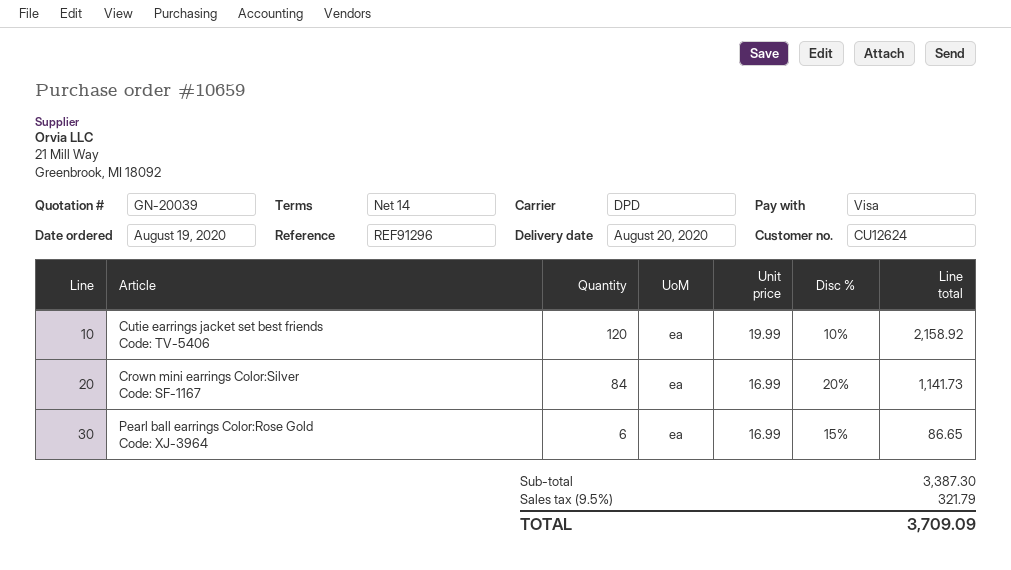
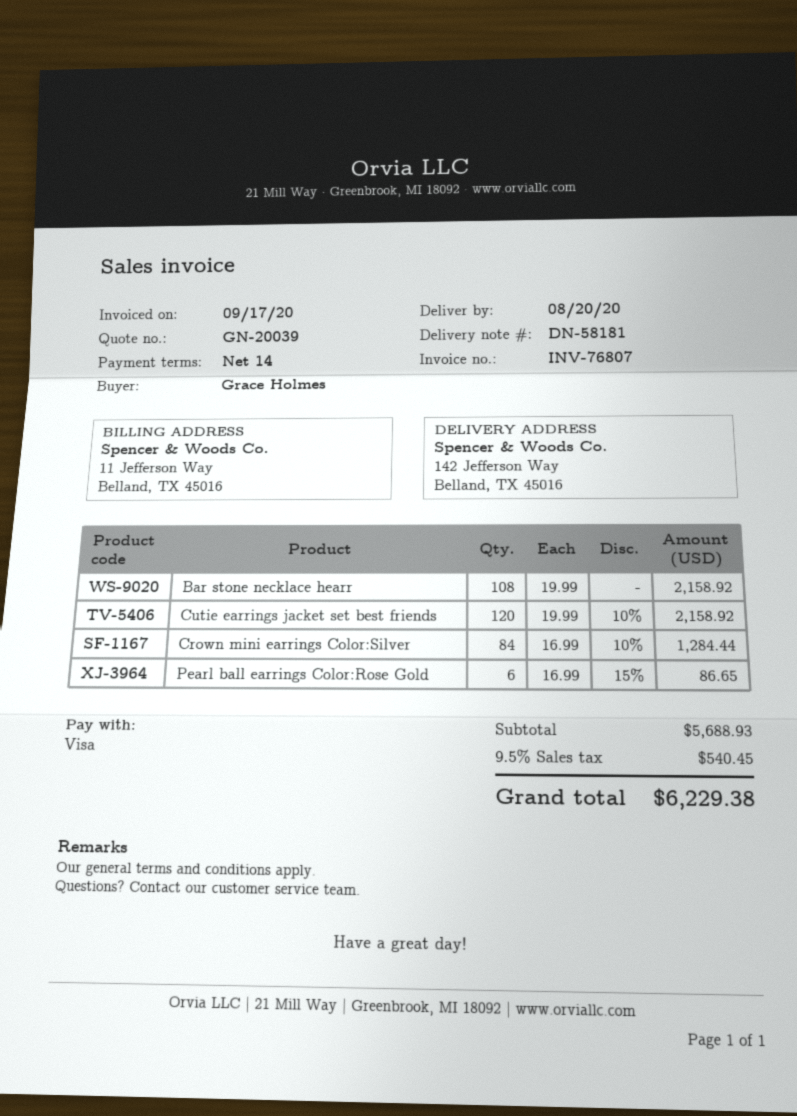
Crown mini earrings Color:Silver: 84 x 16.99 - 20% = 1141.73 -> 84 x 16.99 - 10% = 1284.44
Bar stone necklace hearr: none -> 108 x 19.99 = 2158.92
subtotal: 3387.30 -> 5688.93
tax: 9.5% = 321.79 -> 9.5% = 540.45
total: 3709.09 -> 6229.38

